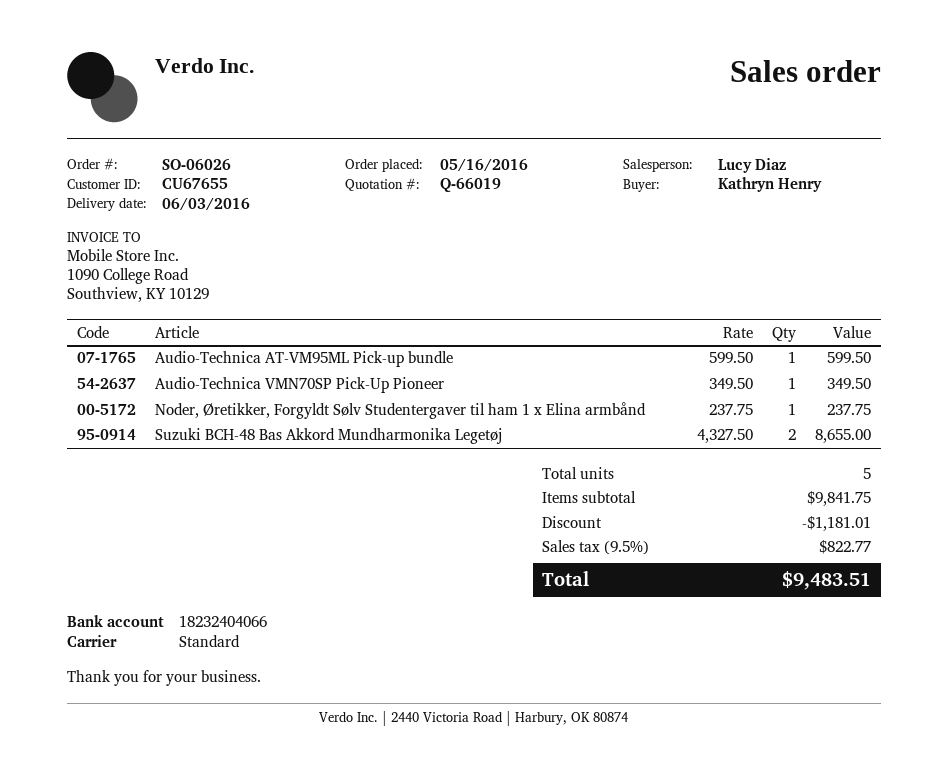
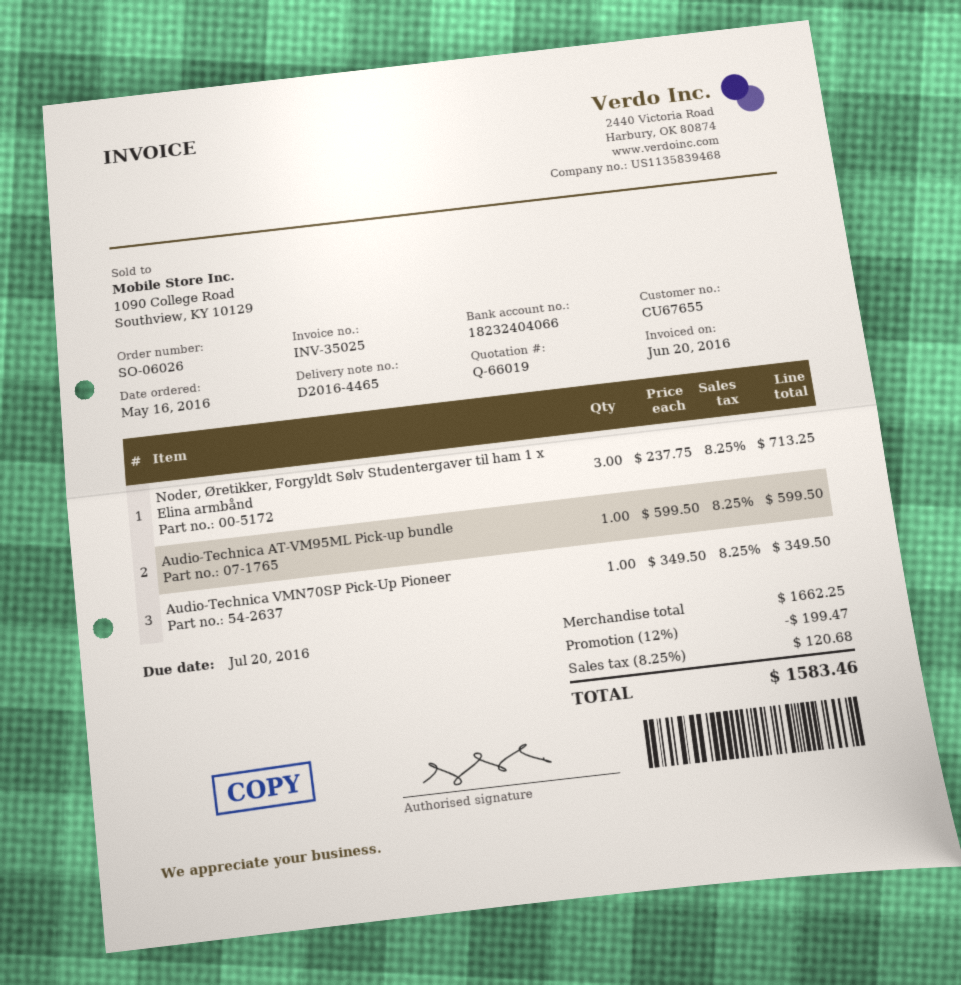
Noder, Øretikker, Forgyldt Sølv Studentergaver til ham 1 x Elina armbånd: 1 x 237.75 = 237.75 -> 3 x 237.75 = 713.25
Suzuki BCH-48 Bas Akkord Mundharmonika Legetøj: 2 x 4327.50 = 8655.00 -> none
subtotal: 9841.75 -> 1662.25
discount: 1181.01 -> 199.47
tax: 9.5% = 822.77 -> 8.25% = 120.68
total: 9483.51 -> 1583.46

